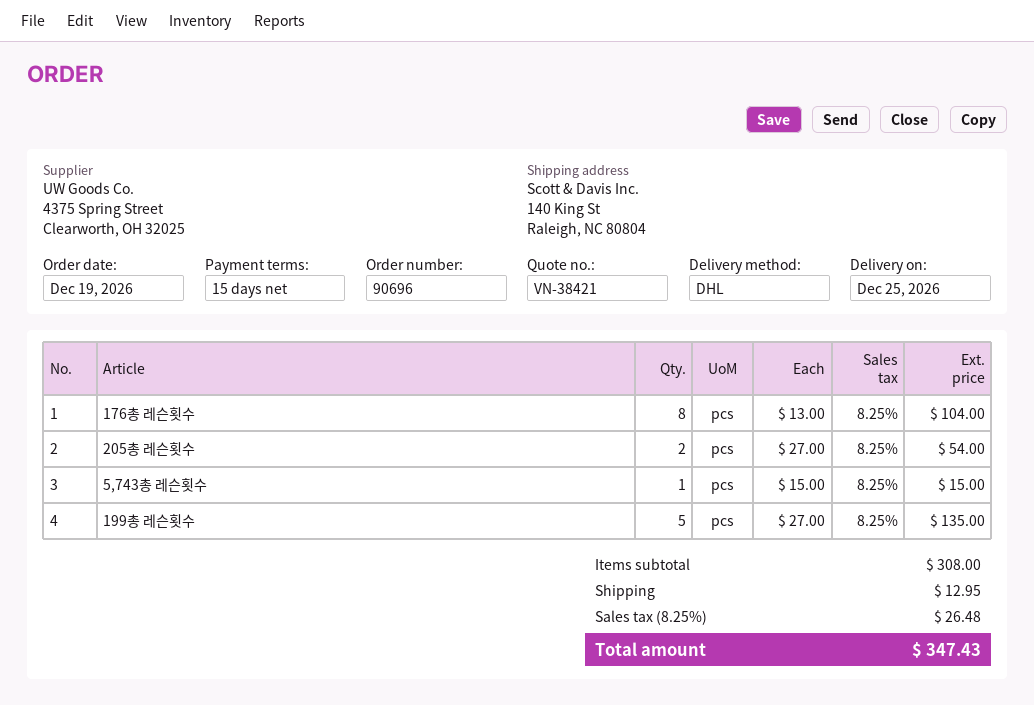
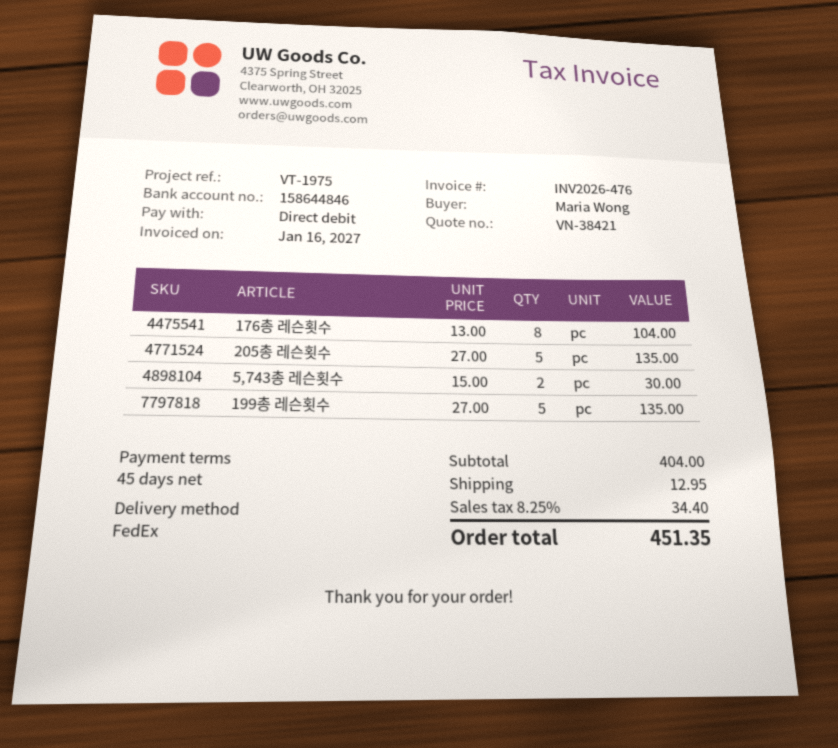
payment terms: 15 days -> 45 days
shipping method: DHL -> FedEx
205총 레슨횟수: 2 x 27.00 = 54.00 -> 5 x 27.00 = 135.00
5,743총 레슨횟수: 1 x 15.00 = 15.00 -> 2 x 15.00 = 30.00
subtotal: 308.00 -> 404.00
tax: 8.25% = 26.48 -> 8.25% = 34.40
total: 347.43 -> 451.35

